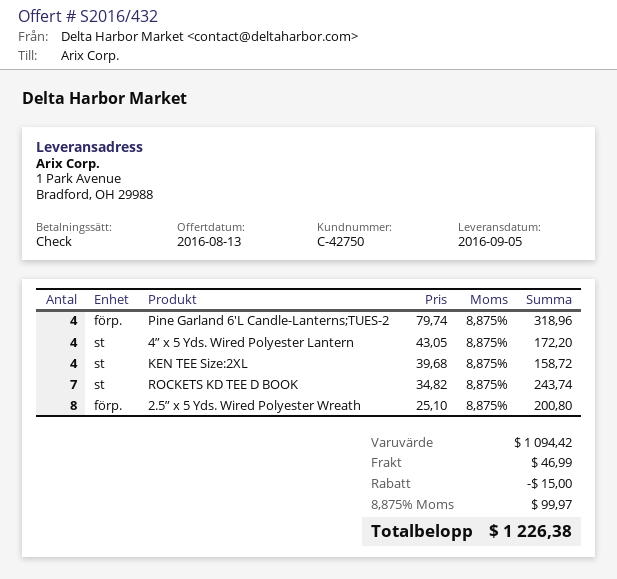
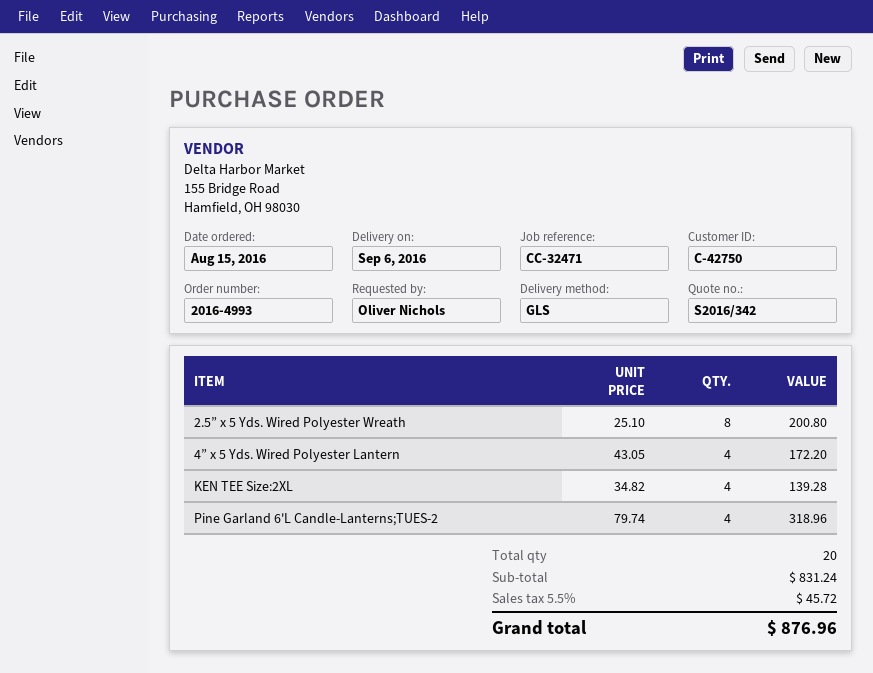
quote number: S2016/432 -> S2016/342
delivery date: 2016-09-05 -> 2016-09-06
KEN TEE Size:2XL: 4 x 39.68 = 158.72 -> 4 x 34.82 = 139.28
ROCKETS KD TEE D BOOK: 7 x 34.82 = 243.74 -> none
subtotal: 1094.42 -> 831.24
discount: 15.00 -> none
shipping: 46.99 -> none
tax: 8.875% = 99.97 -> 5.5% = 45.72
total: 1226.38 -> 876.96

